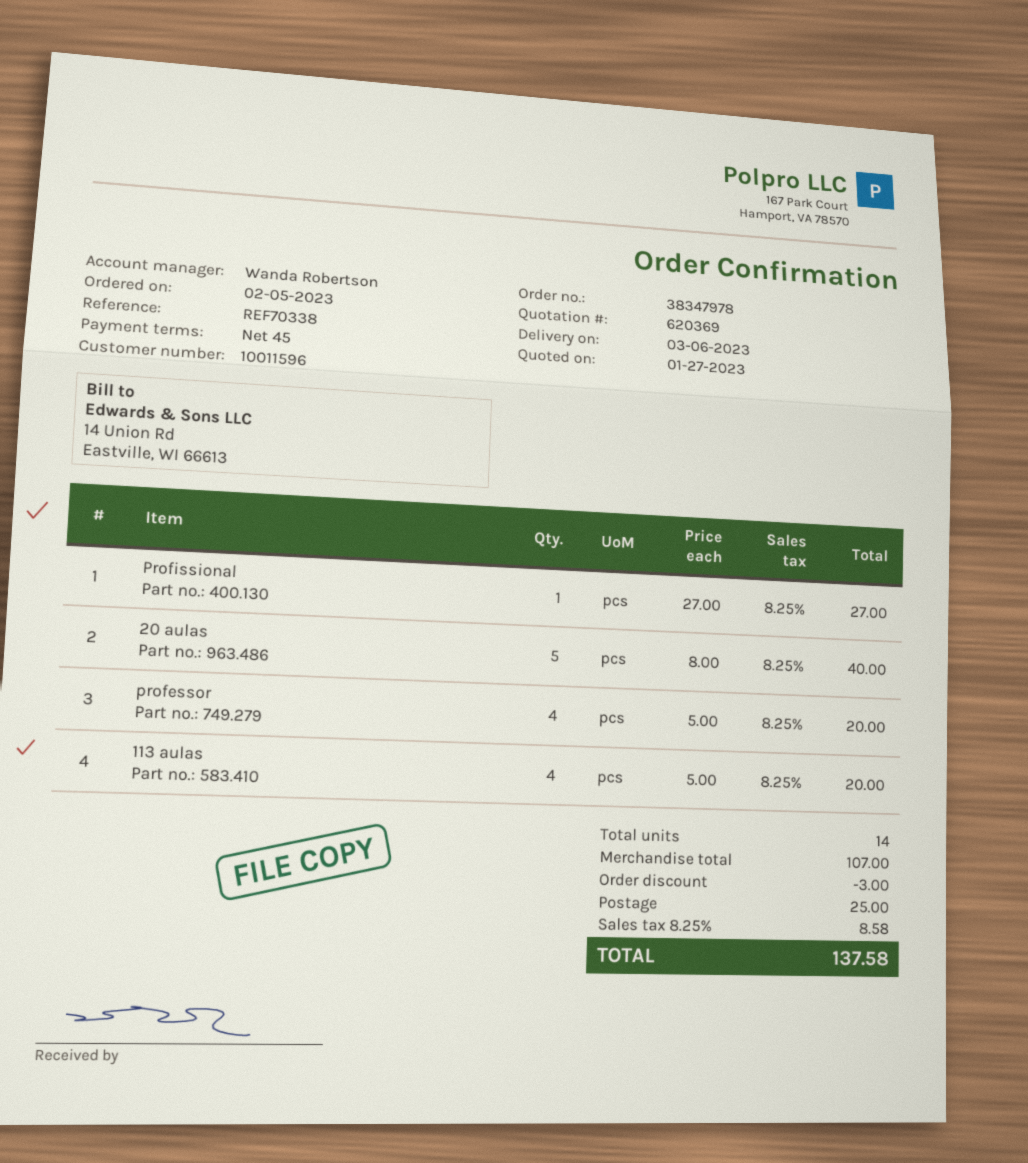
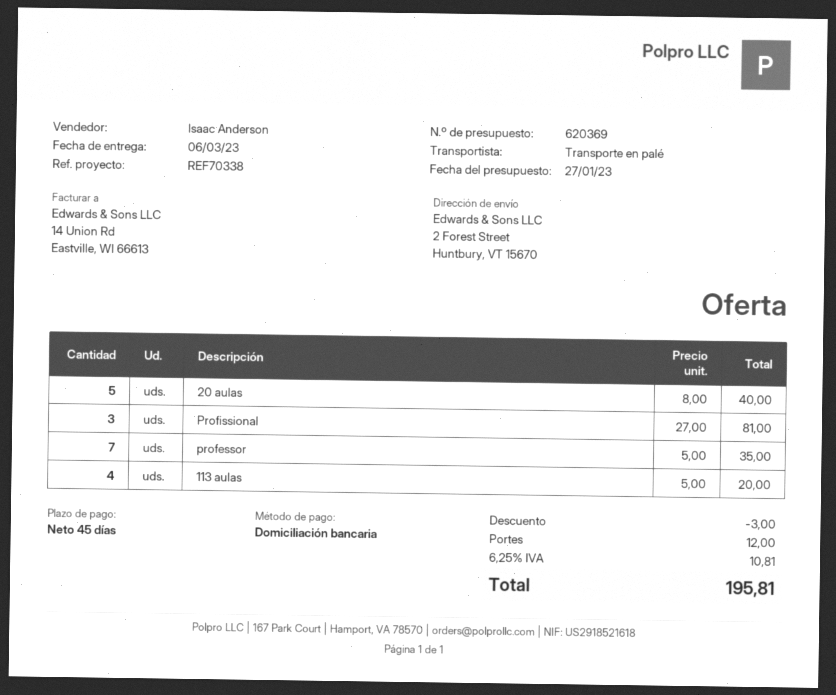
sales rep: Wanda Robertson -> Isaac Anderson
Profissional: 1 x 27.00 = 27.00 -> 3 x 27.00 = 81.00
professor: 4 x 5.00 = 20.00 -> 7 x 5.00 = 35.00
shipping: 25.00 -> 12.00
tax: 8.25% = 8.58 -> 6.25% = 10.81
total: 137.58 -> 195.81

